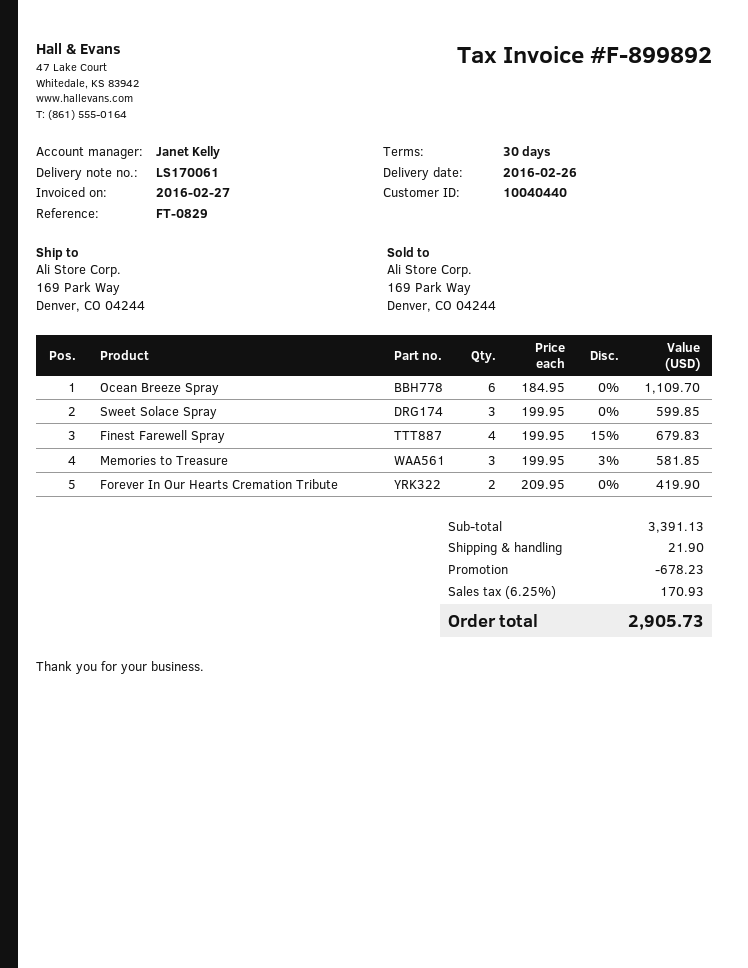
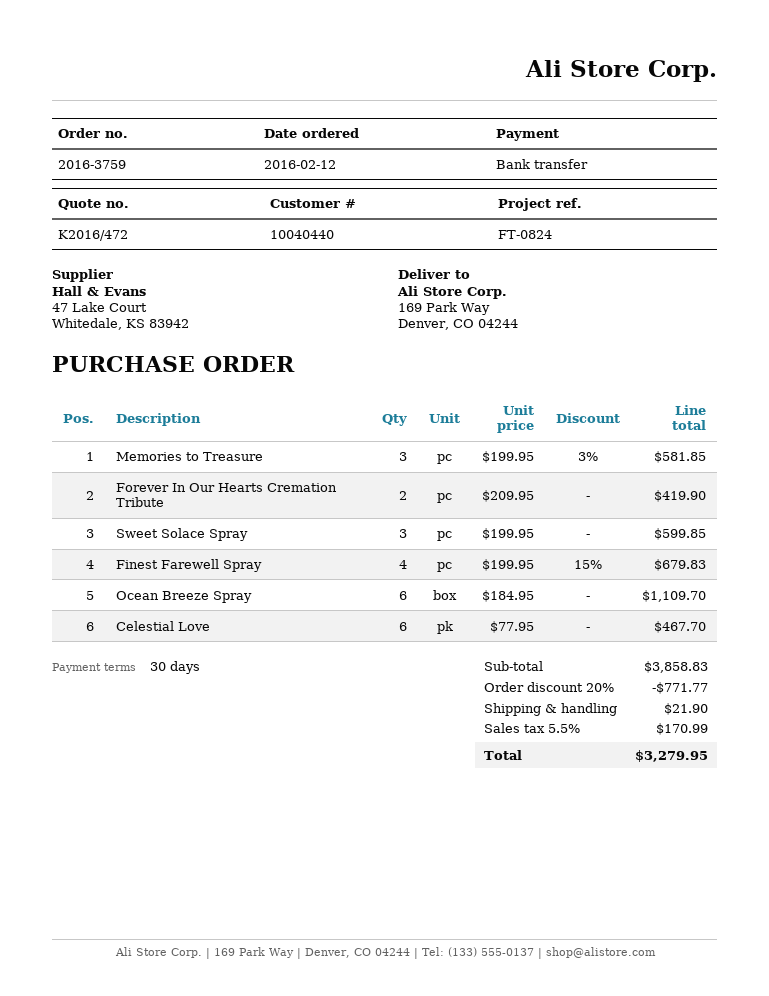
reference: FT-0829 -> FT-0824
Celestial Love: none -> 6 x 77.95 = 467.70
subtotal: 3391.13 -> 3858.83
discount: 678.23 -> 771.77
tax: 6.25% = 170.93 -> 5.5% = 170.99
total: 2905.73 -> 3279.95

